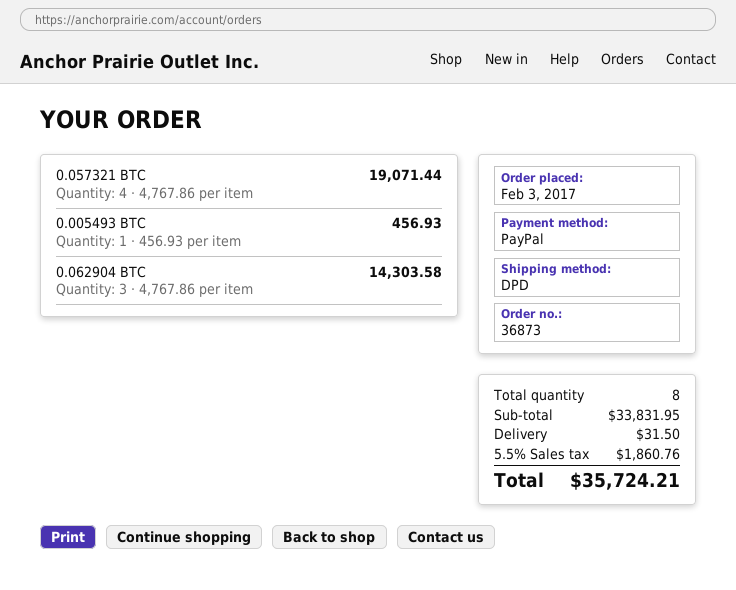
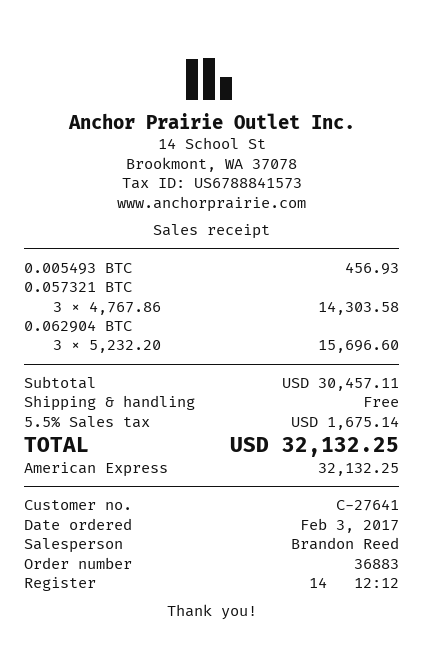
order number: 36873 -> 36883
payment method: PayPal -> American Express
0.057321 BTC: 4 x 4767.86 = 19071.44 -> 3 x 4767.86 = 14303.58
0.062904 BTC: 3 x 4767.86 = 14303.58 -> 3 x 5232.20 = 15696.60
subtotal: 33831.95 -> 30457.11
shipping: 31.50 -> 0.00
tax: 5.5% = 1860.76 -> 5.5% = 1675.14
total: 35724.21 -> 32132.25

